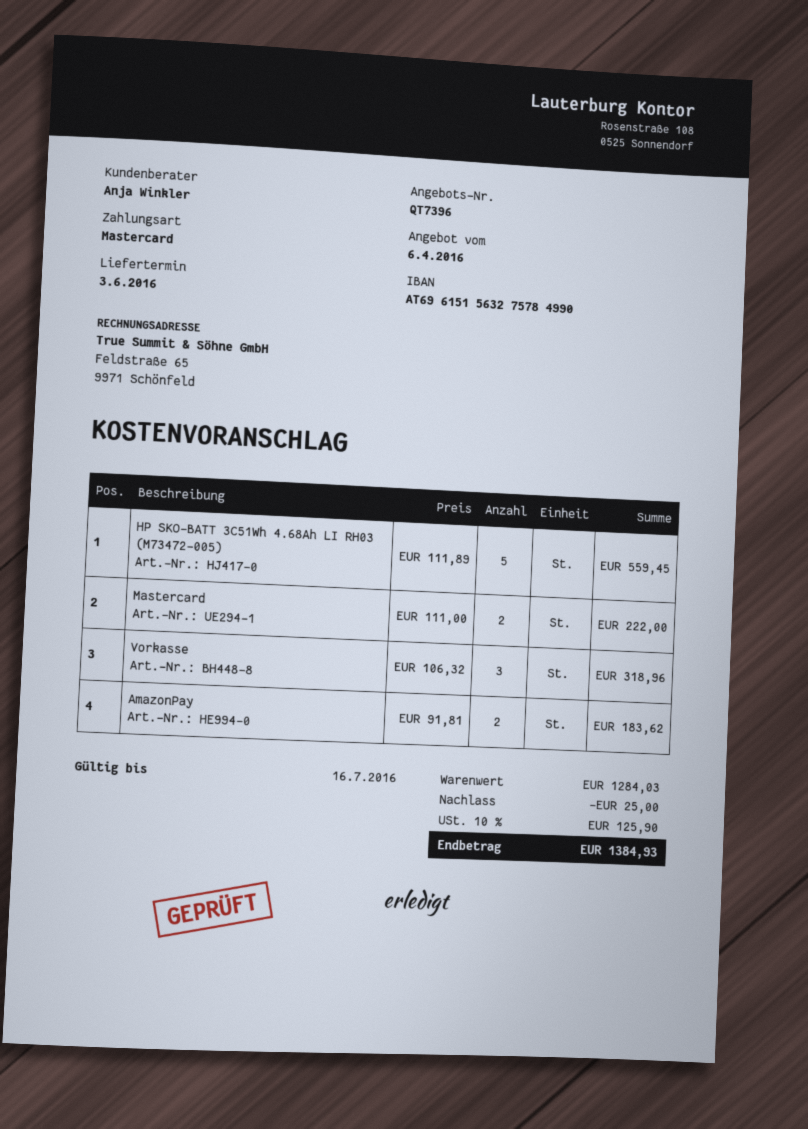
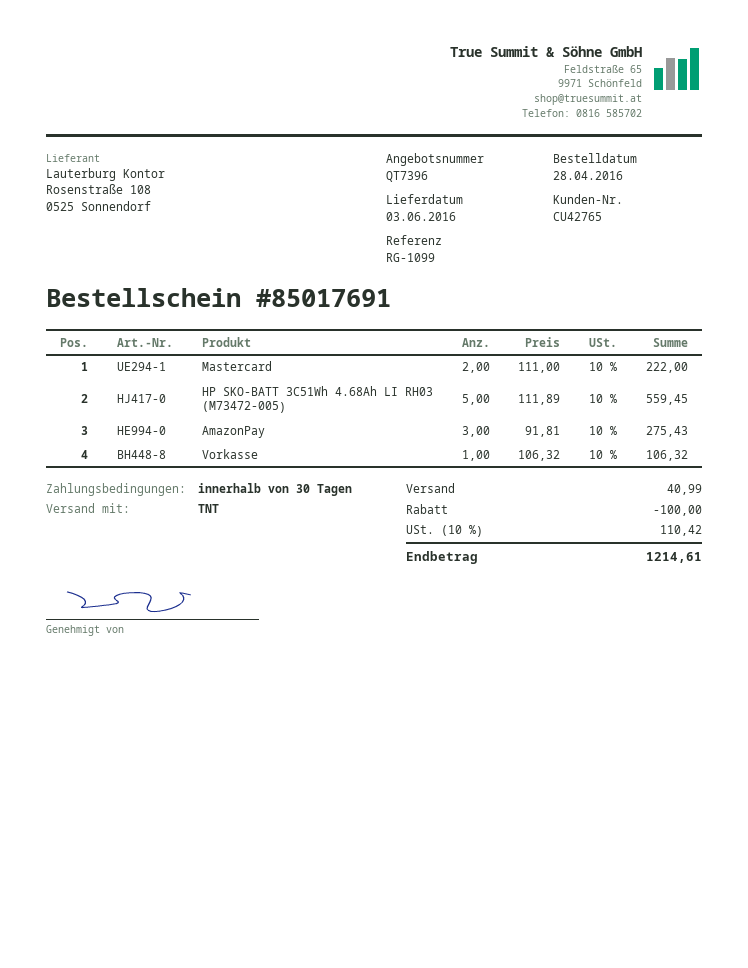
Vorkasse: 3 x 106.32 = 318.96 -> 1 x 106.32 = 106.32
AmazonPay: 2 x 91.81 = 183.62 -> 3 x 91.81 = 275.43
discount: 25.00 -> 100.00
shipping: none -> 40.99
tax: 10% = 125.90 -> 10% = 110.42
total: 1384.93 -> 1214.61

